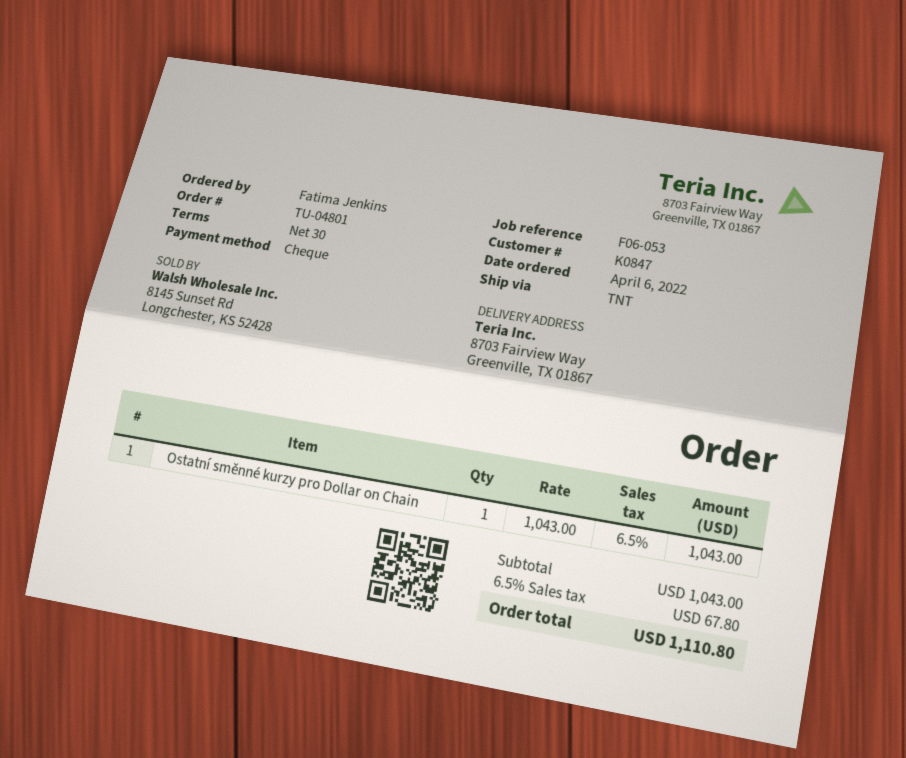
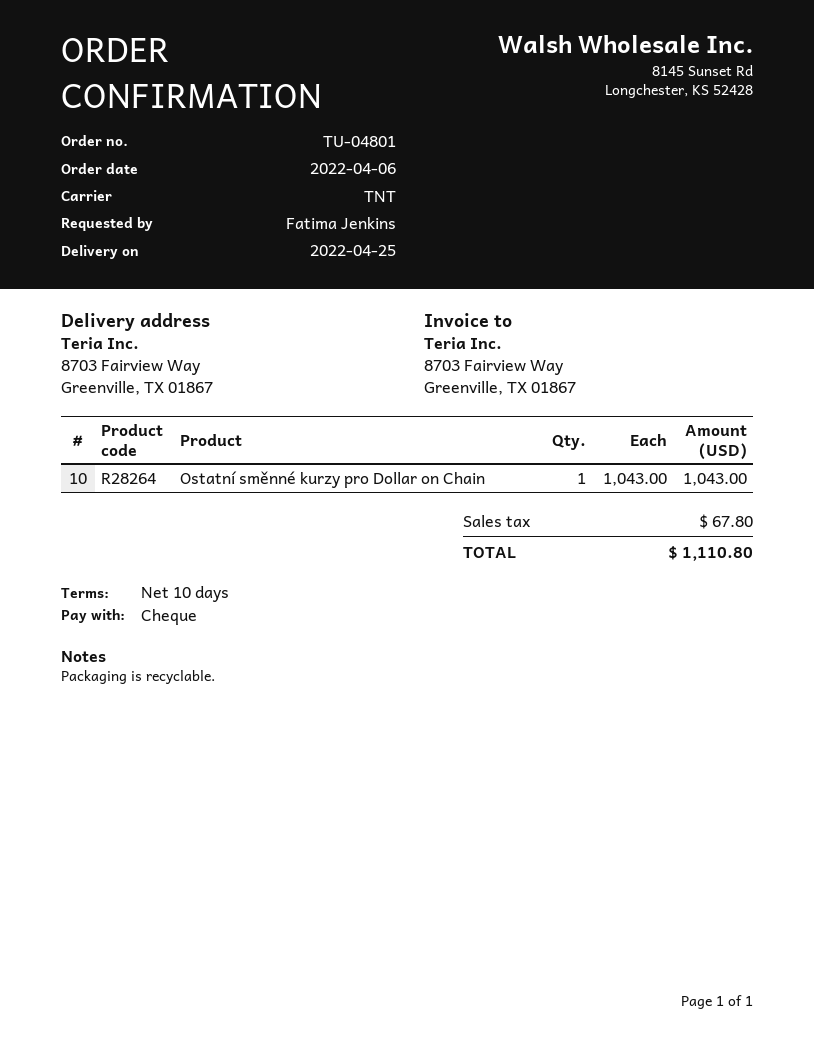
payment terms: 30 days -> 10 days

